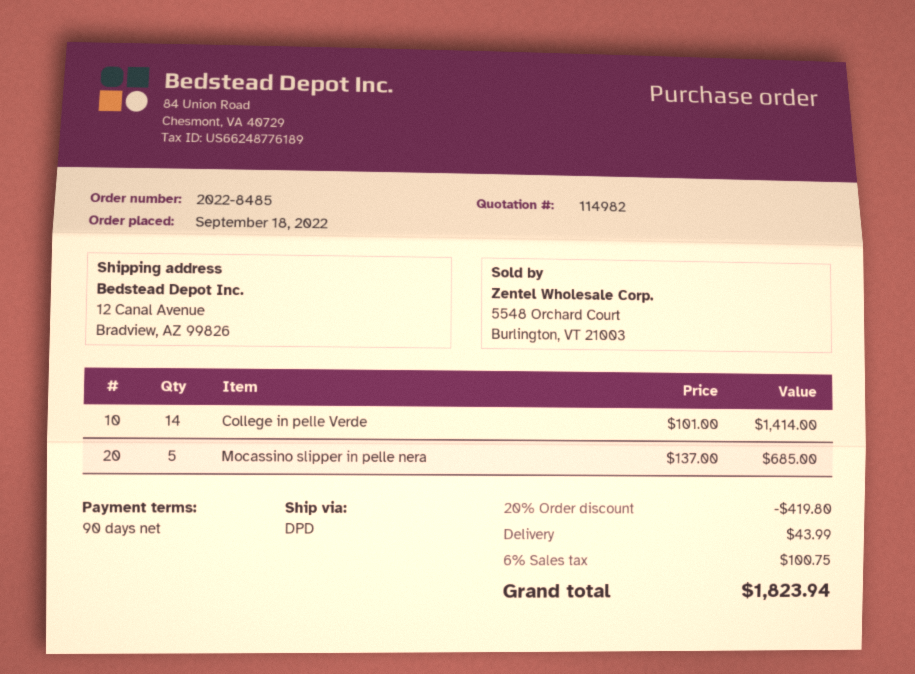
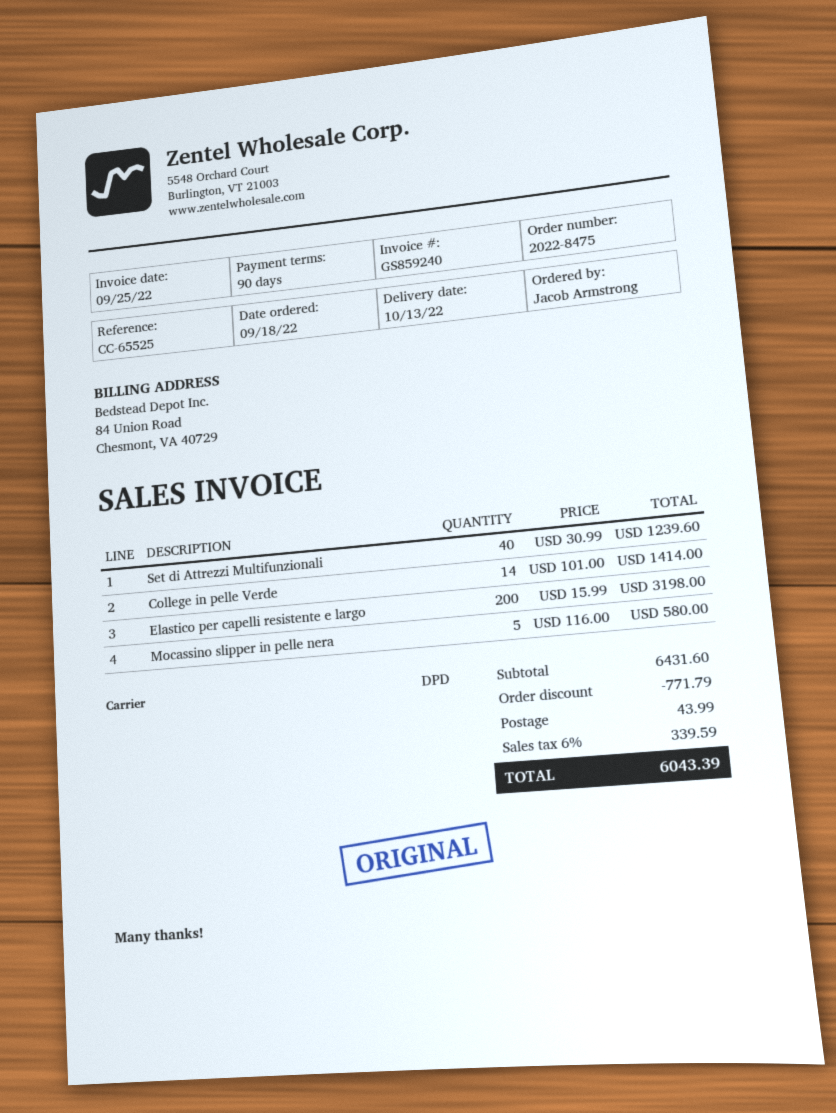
order number: 2022-8485 -> 2022-8475
Mocassino slipper in pelle nera: 5 x 137.00 = 685.00 -> 5 x 116.00 = 580.00
Set di Attrezzi Multifunzionali: none -> 40 x 30.99 = 1239.60
Elastico per capelli resistente e largo: none -> 200 x 15.99 = 3198.00
discount: 419.80 -> 771.79
tax: 6% = 100.75 -> 6% = 339.59
total: 1823.94 -> 6043.39

